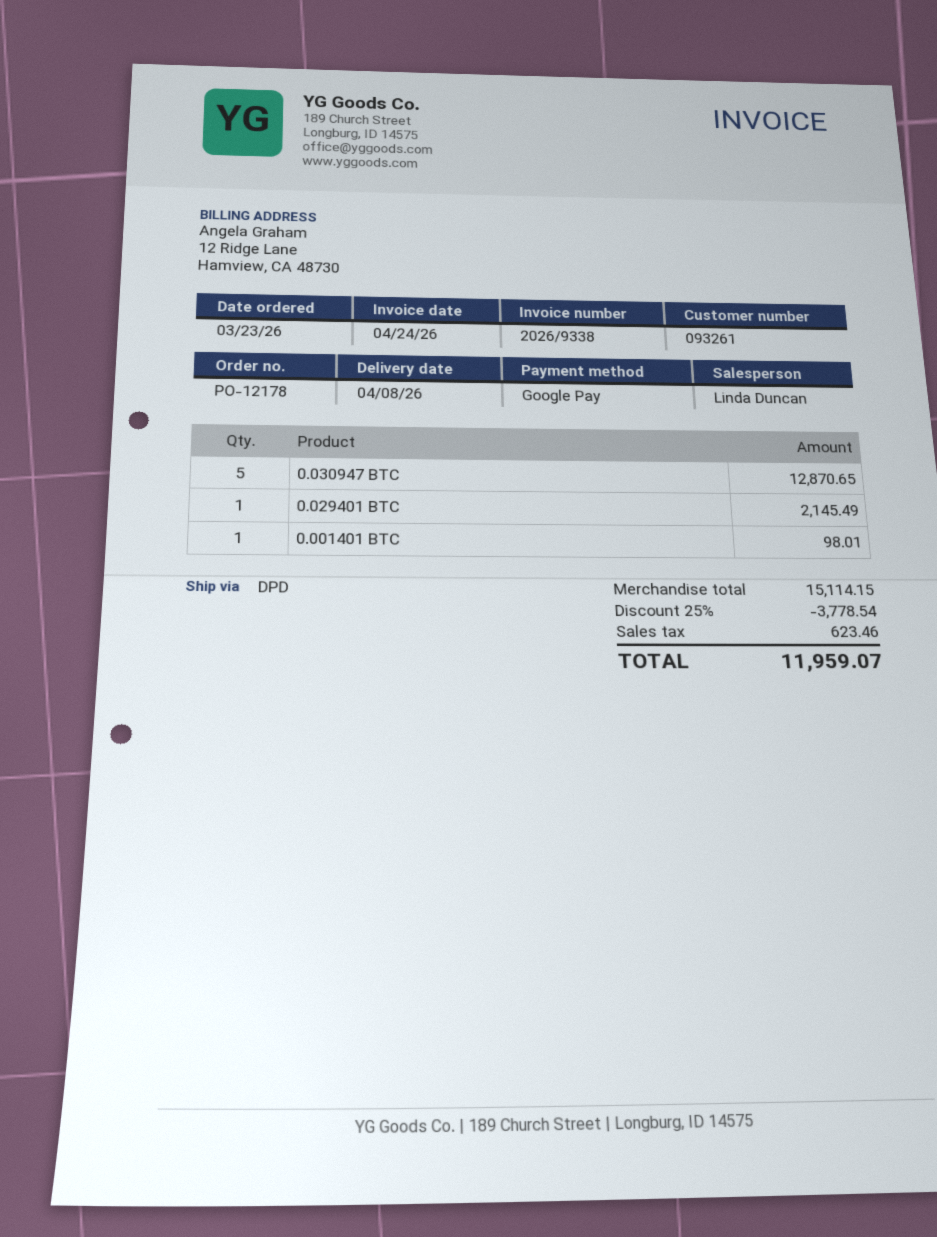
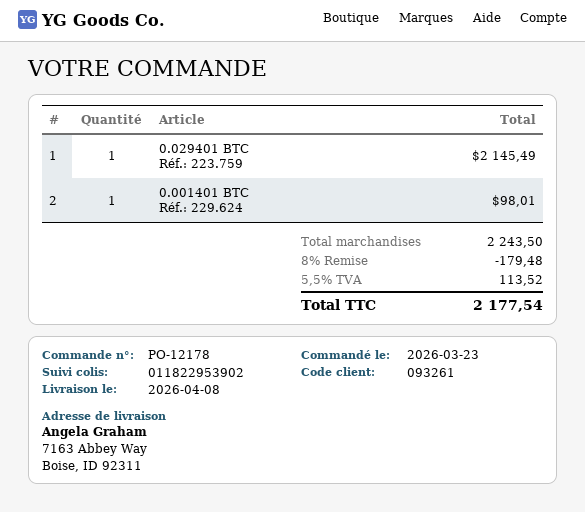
0.030947 BTC: 5 for 12870.65 -> none
subtotal: 15114.15 -> 2243.50
discount: 25% = 3778.54 -> 8% = 179.48
tax: 623.46 -> 113.52
total: 11959.07 -> 2177.54

